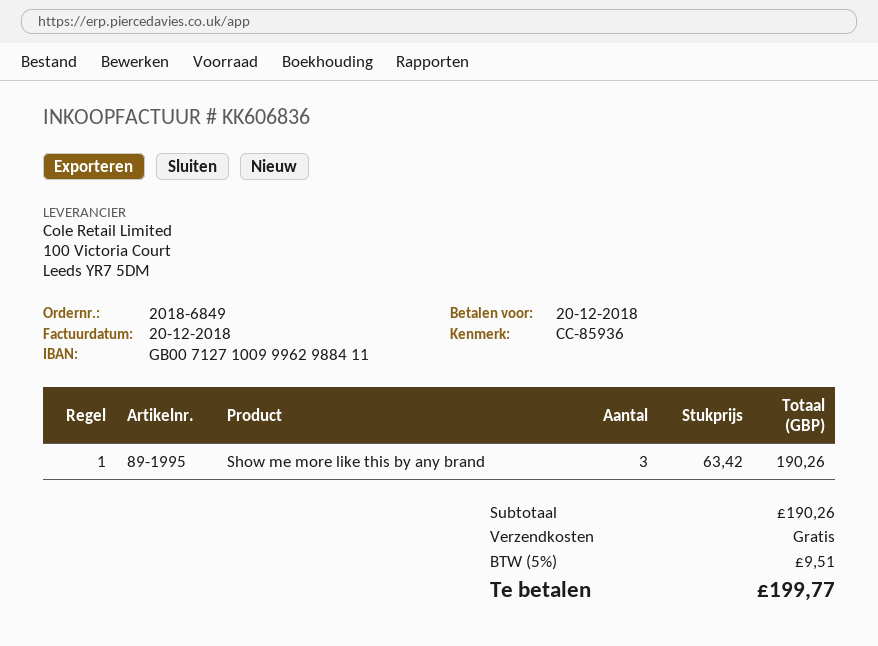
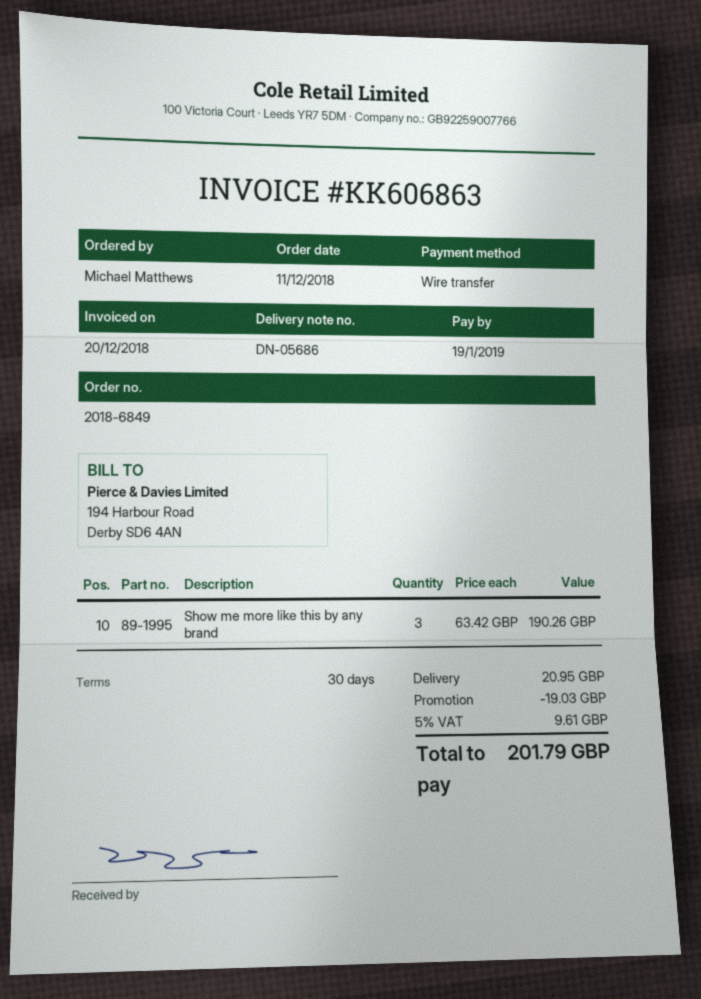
invoice number: KK606836 -> KK606863
due date: 2018-12-20 -> 2019-01-19
discount: none -> 19.03
shipping: 0.00 -> 20.95
tax: 5% = 9.51 -> 5% = 9.61
total: 199.77 -> 201.79

